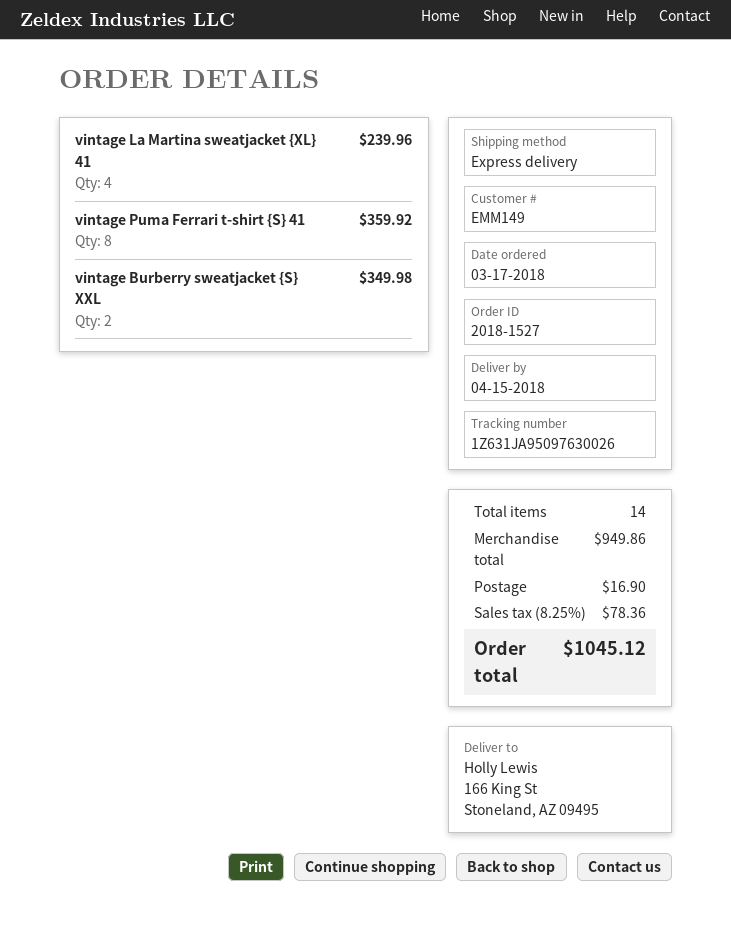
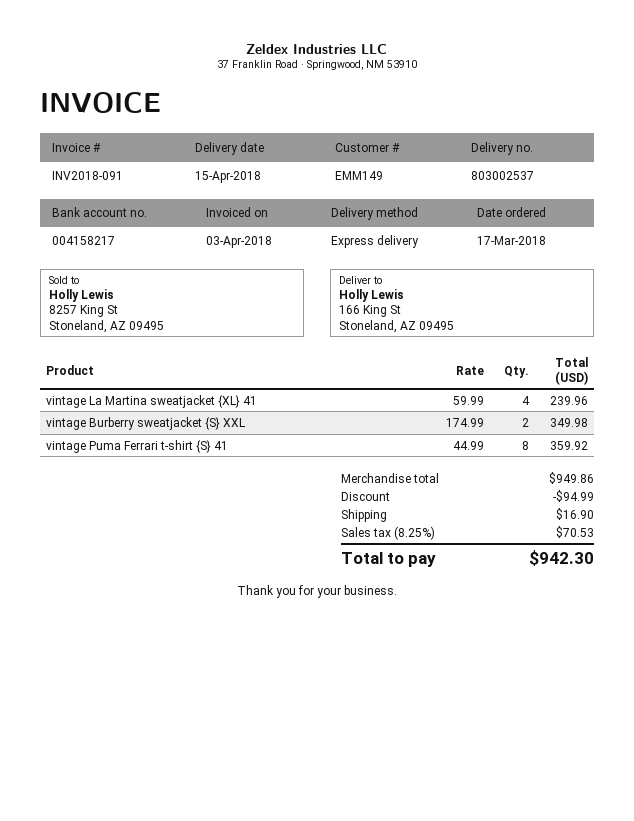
discount: none -> 94.99
tax: 8.25% = 78.36 -> 8.25% = 70.53
total: 1045.12 -> 942.30

